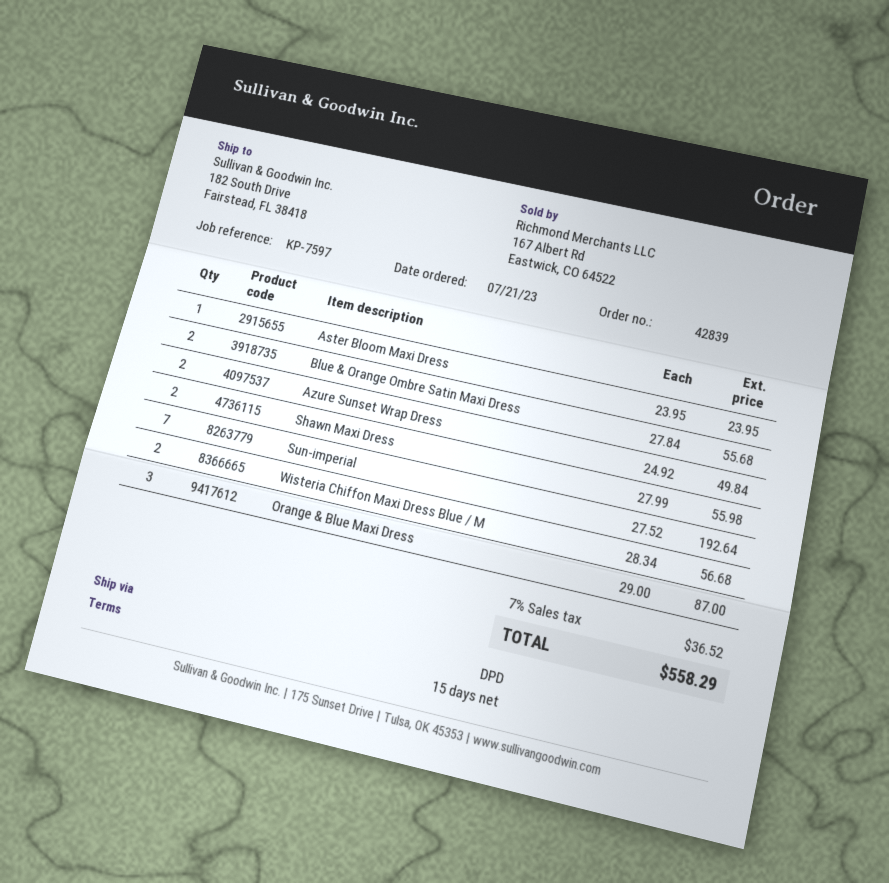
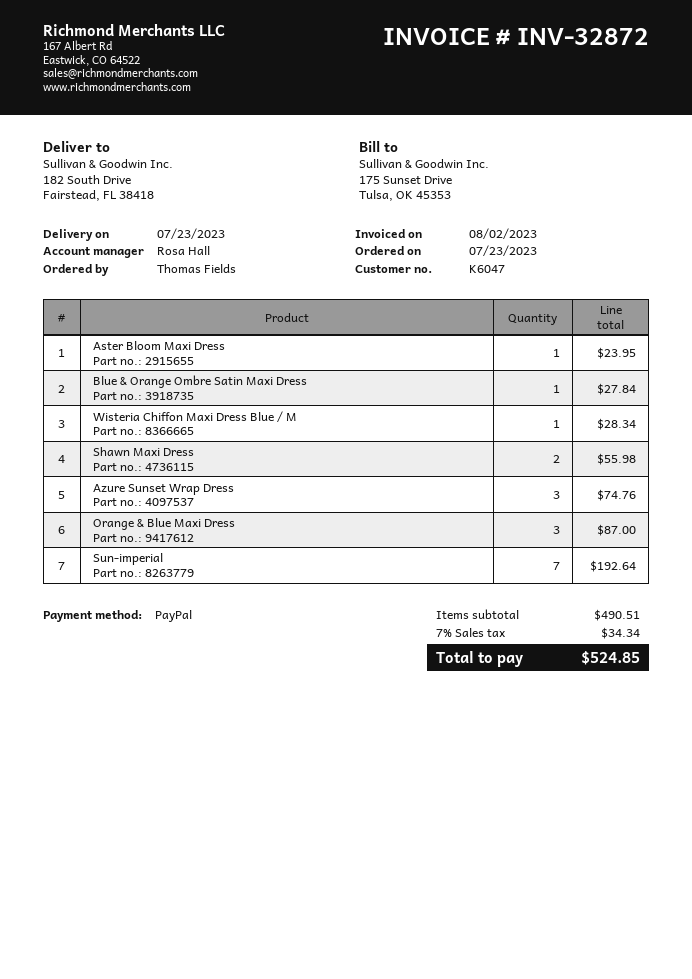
order date: 2023-07-21 -> 2023-07-23
Blue & Orange Ombre Satin Maxi Dress: 2 for 55.68 -> 1 for 27.84
Azure Sunset Wrap Dress: 2 for 49.84 -> 3 for 74.76
Wisteria Chiffon Maxi Dress Blue / M: 2 for 56.68 -> 1 for 28.34
tax: 7% = 36.52 -> 7% = 34.34
total: 558.29 -> 524.85

